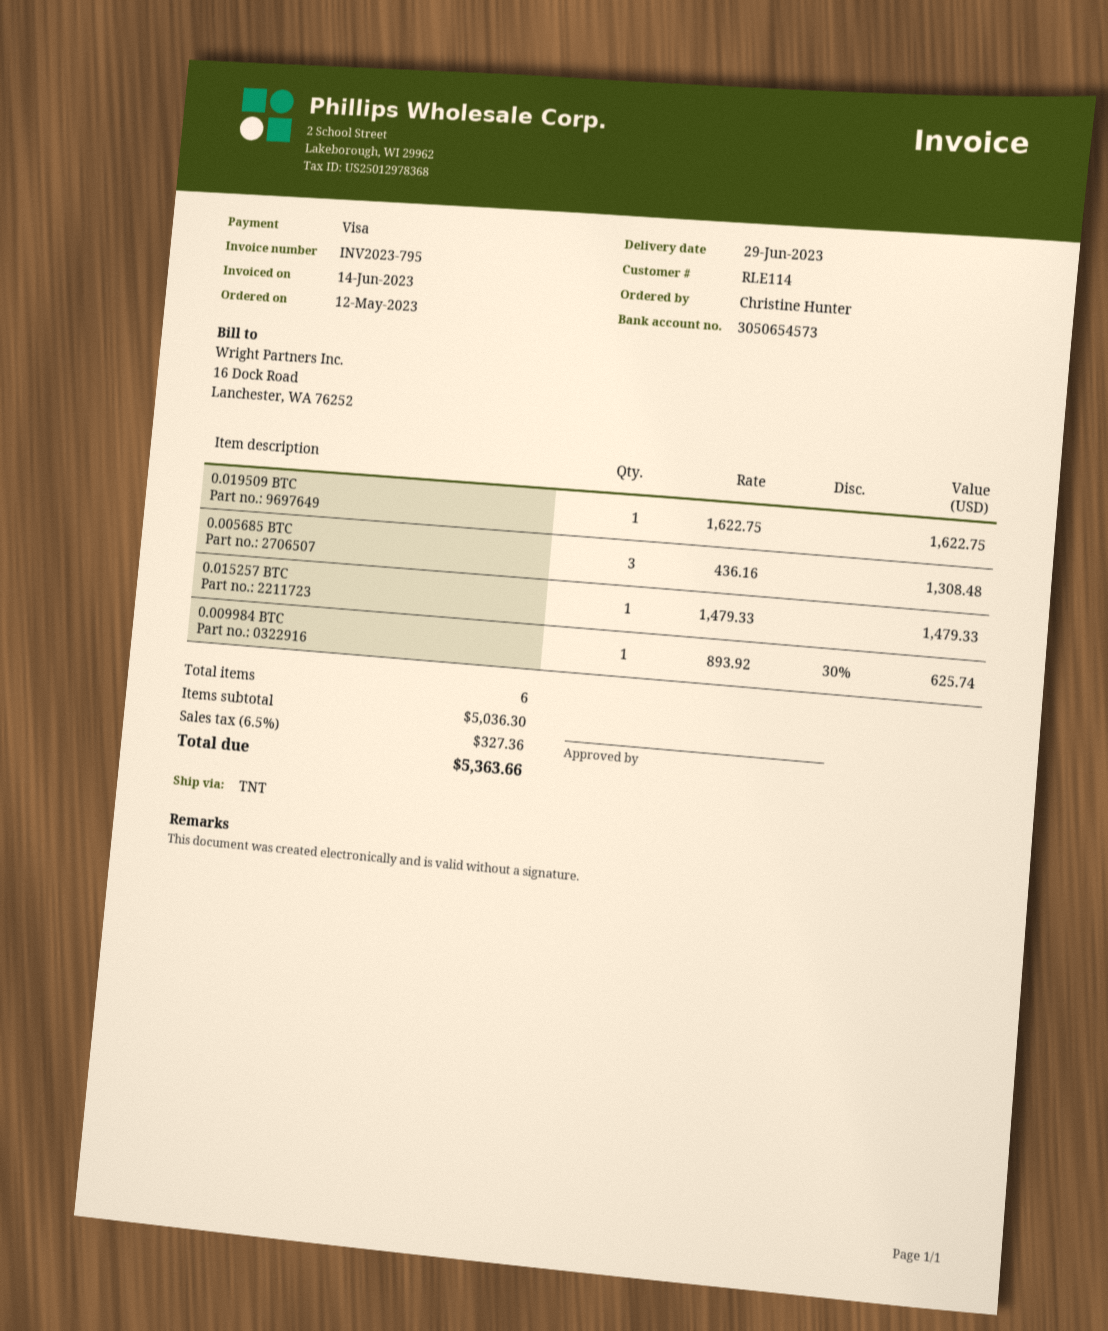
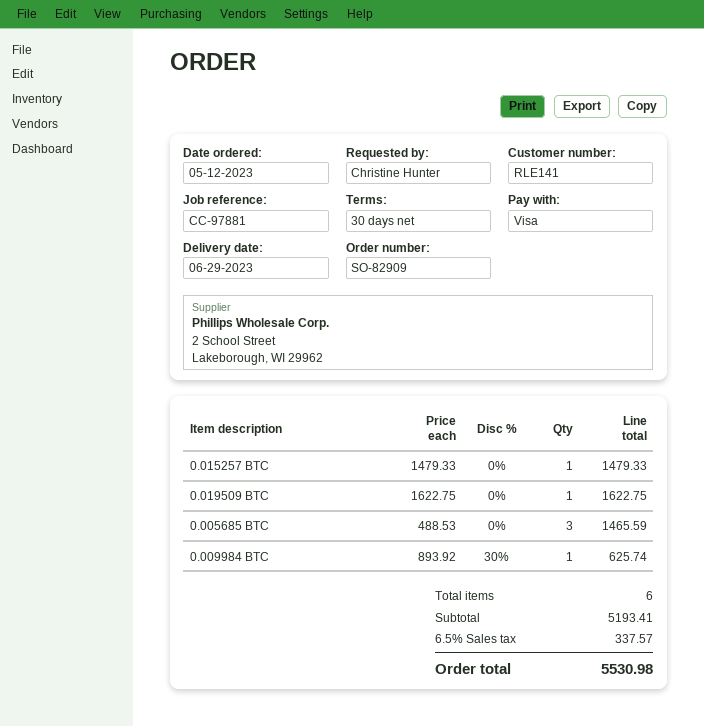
customer number: RLE114 -> RLE141
0.005685 BTC: 3 x 436.16 = 1308.48 -> 3 x 488.53 = 1465.59
subtotal: 5036.30 -> 5193.41
tax: 6.5% = 327.36 -> 6.5% = 337.57
total: 5363.66 -> 5530.98

